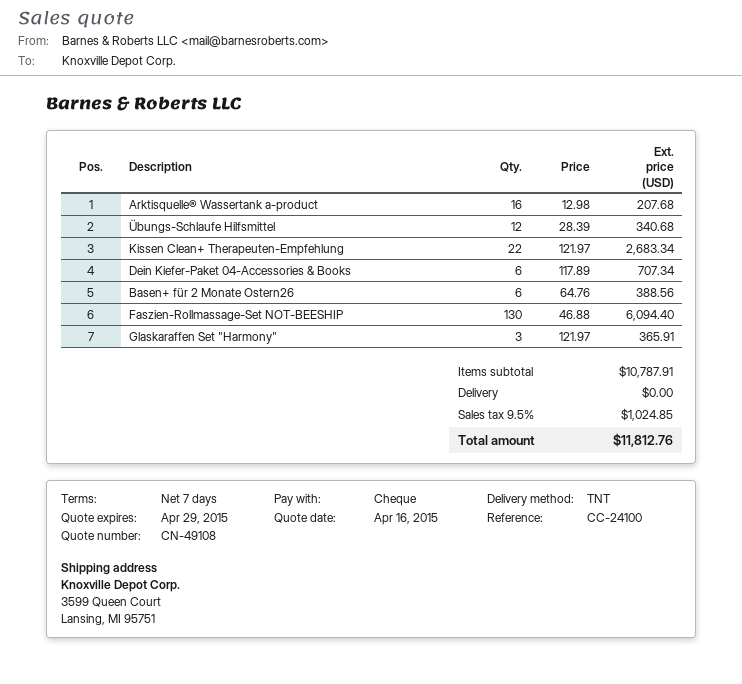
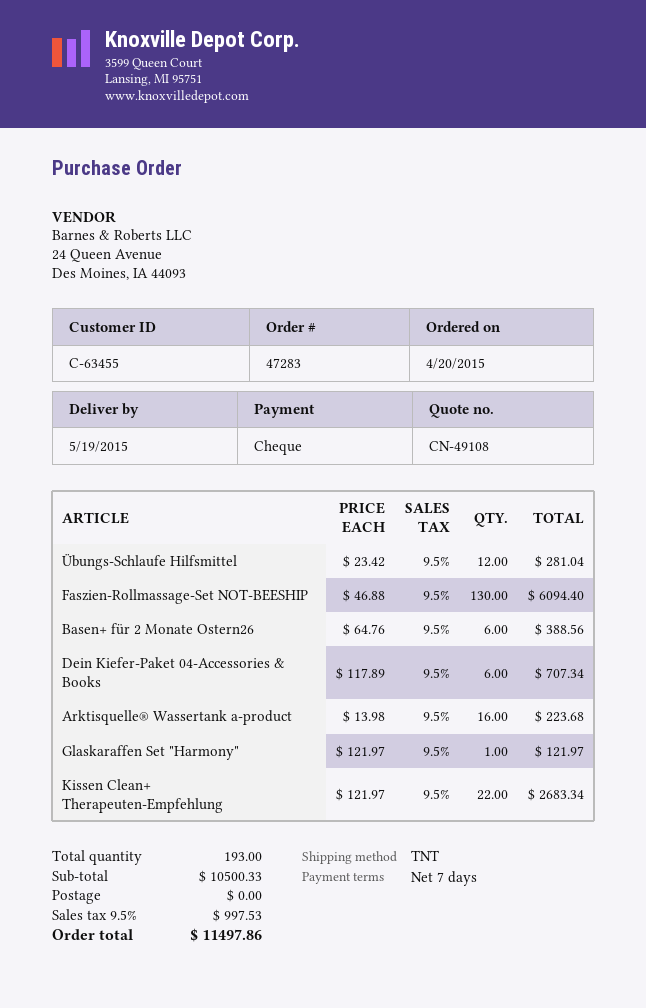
Arktisquelle® Wassertank a-product: 16 x 12.98 = 207.68 -> 16 x 13.98 = 223.68
Übungs-Schlaufe Hilfsmittel: 12 x 28.39 = 340.68 -> 12 x 23.42 = 281.04
Glaskaraffen Set "Harmony": 3 x 121.97 = 365.91 -> 1 x 121.97 = 121.97
subtotal: 10787.91 -> 10500.33
tax: 9.5% = 1024.85 -> 9.5% = 997.53
total: 11812.76 -> 11497.86

